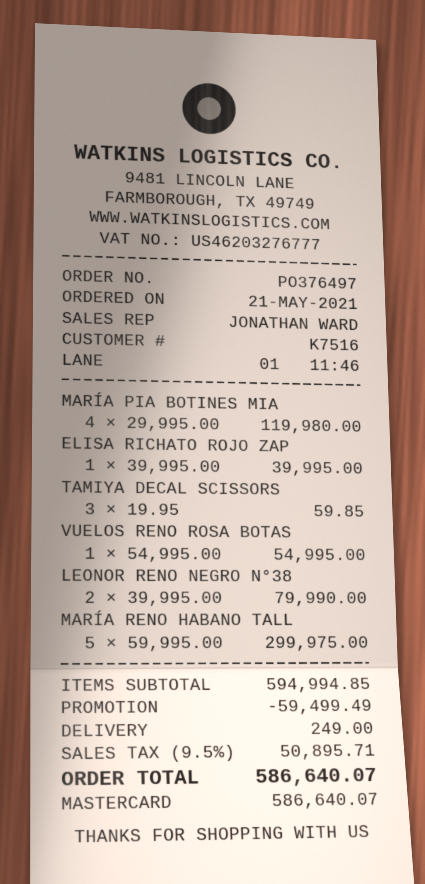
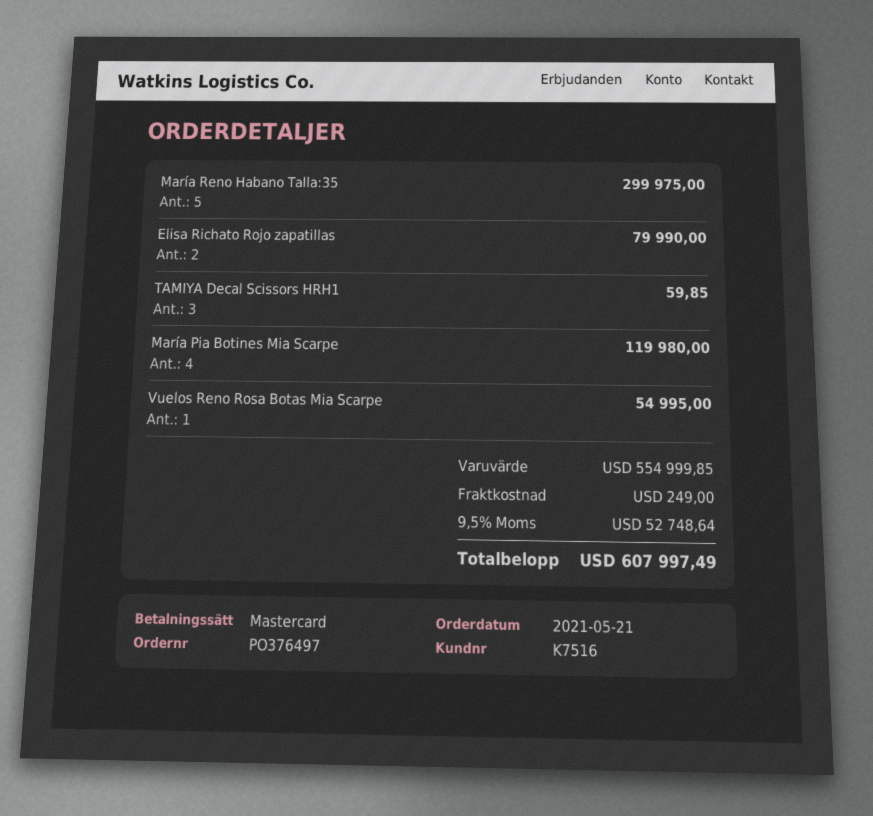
ELISA RICHATO ROJO ZAP: 1 for 39995.00 -> 2 for 79990.00
LEONOR RENO NEGRO N°38: 2 for 79990.00 -> none
subtotal: 594994.85 -> 554999.85
discount: 59499.49 -> none
tax: 9.5% = 50895.71 -> 9.5% = 52748.64
total: 586640.07 -> 607997.49

